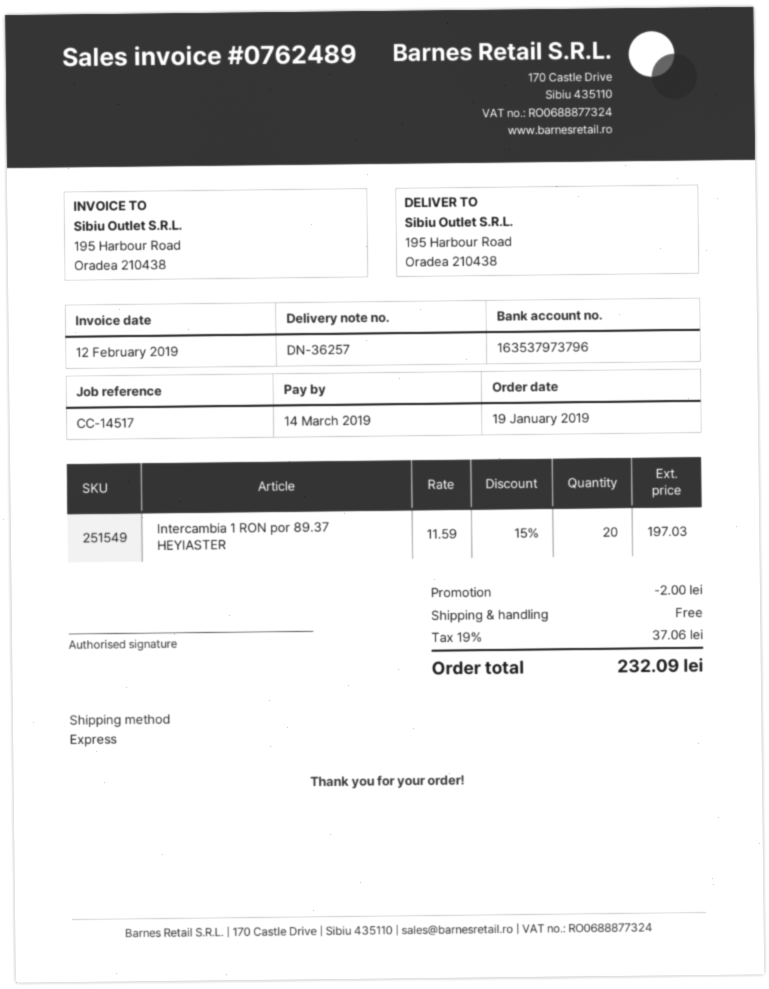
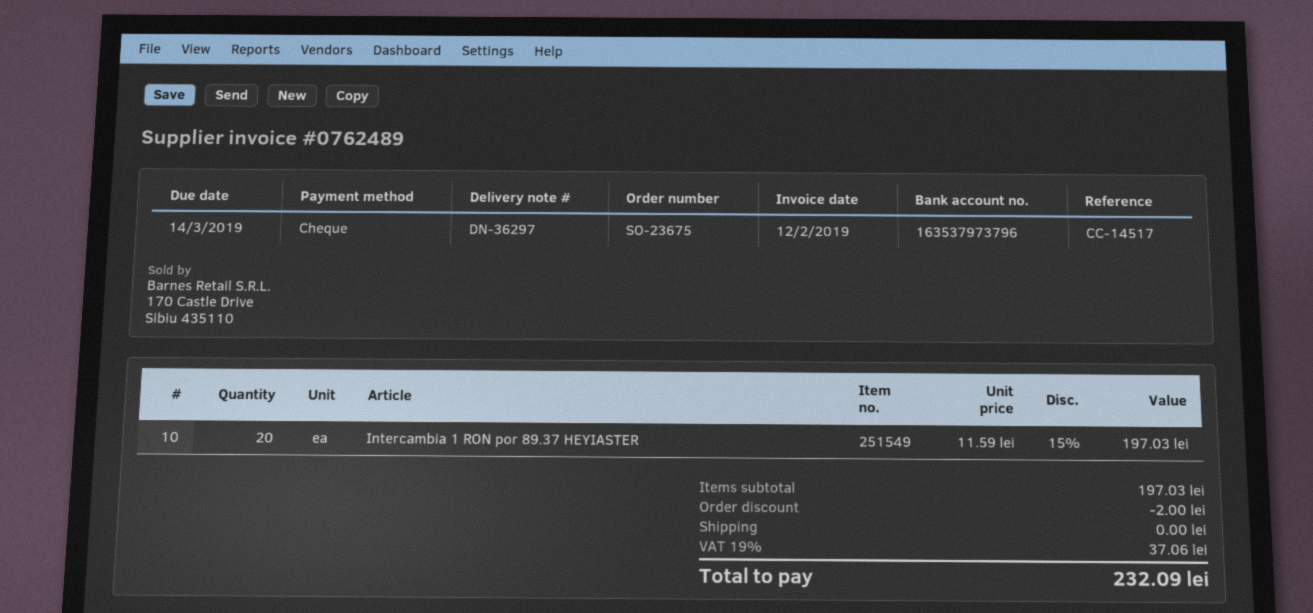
delivery note number: DN-36257 -> DN-36297

